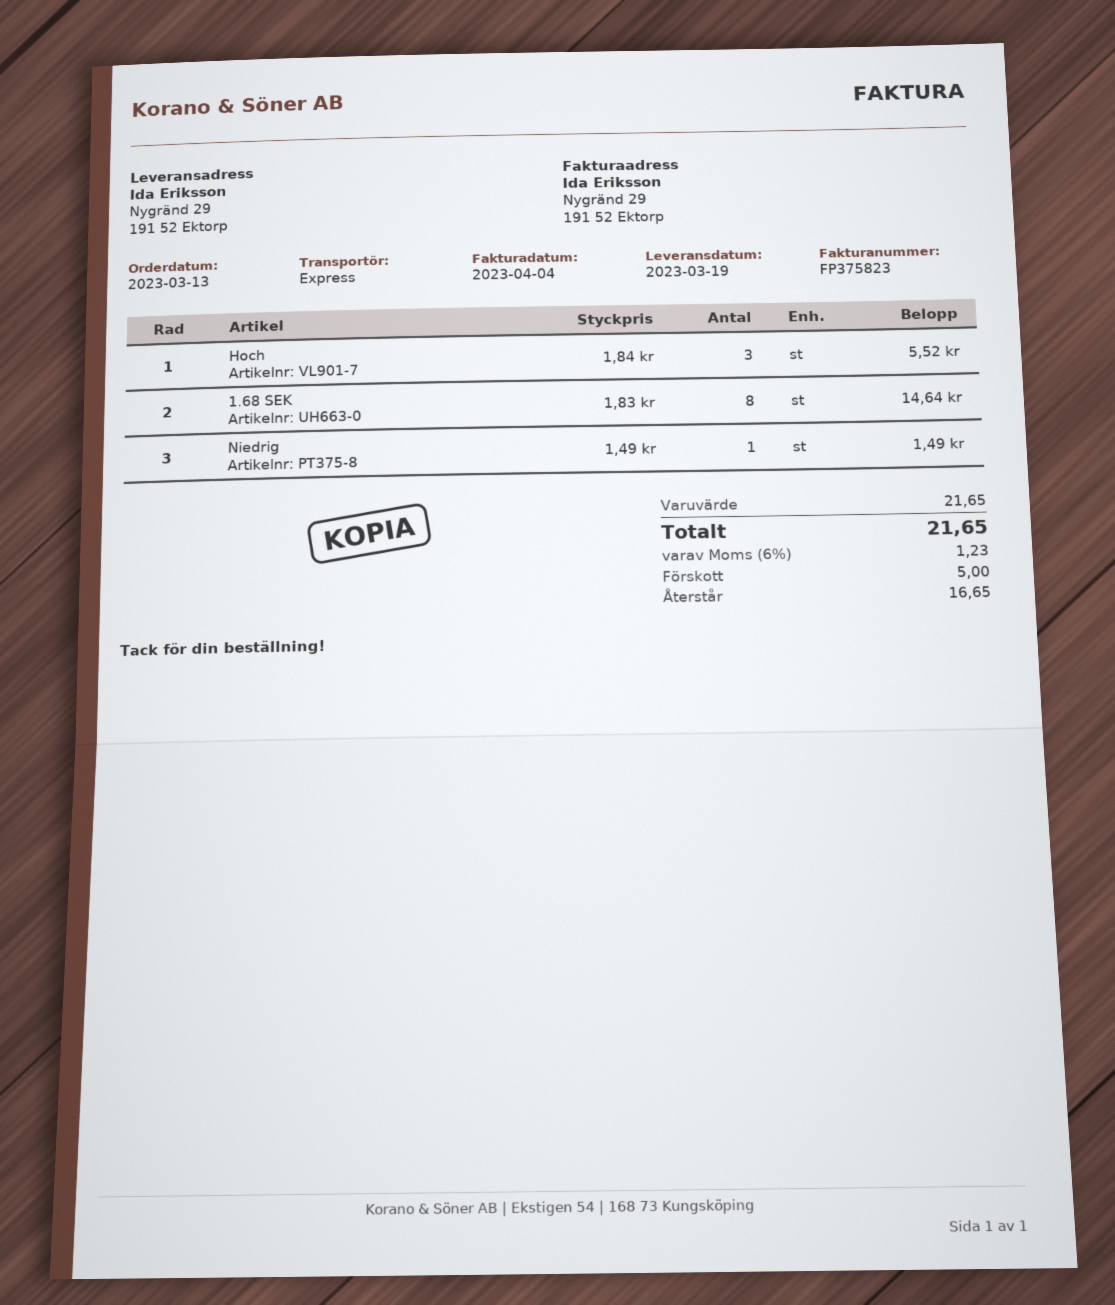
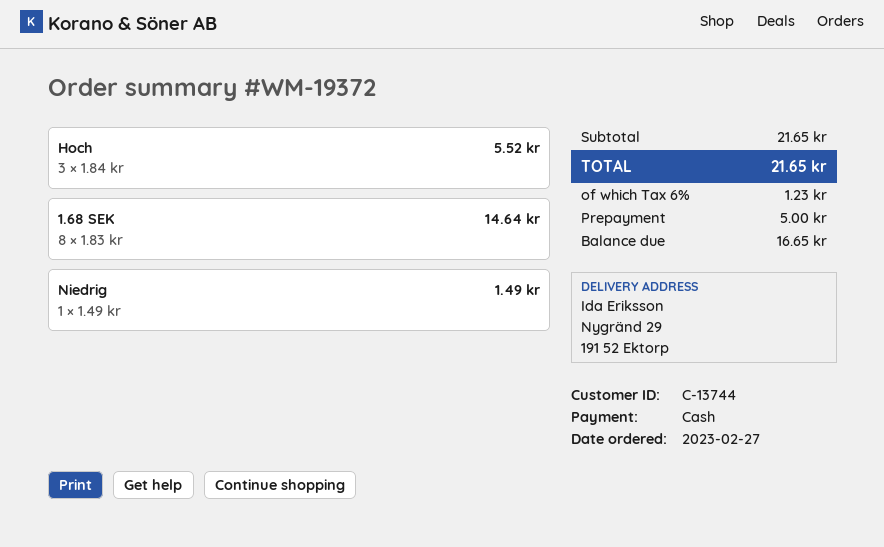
order date: 2023-03-13 -> 2023-02-27

